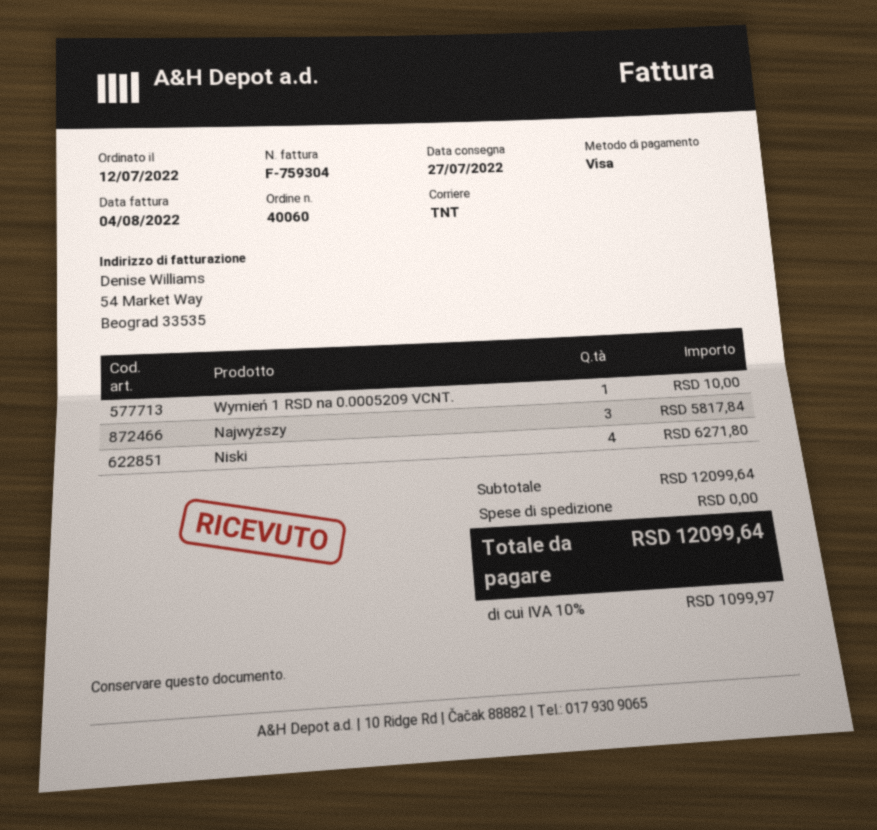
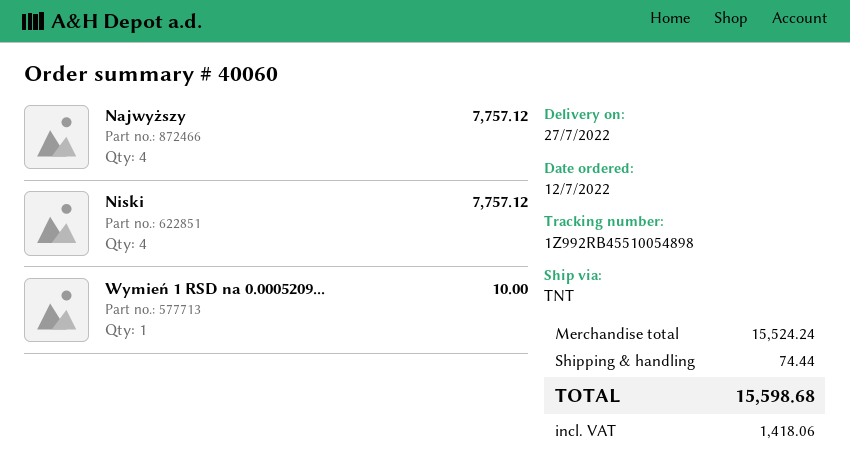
Najwyższy: 3 for 5817.84 -> 4 for 7757.12
Niski: 4 for 6271.80 -> 4 for 7757.12
subtotal: 12099.64 -> 15524.24
shipping: 0.00 -> 74.44
tax: 1099.97 -> 1418.06
total: 12099.64 -> 15598.68

